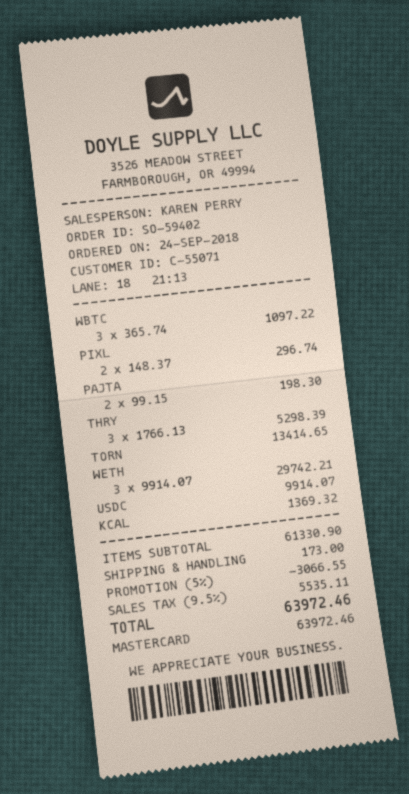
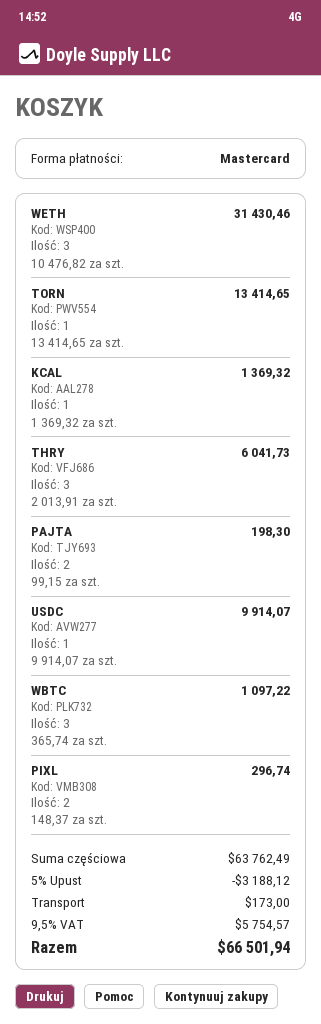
THRY: 3 x 1766.13 = 5298.39 -> 3 x 2013.91 = 6041.73
WETH: 3 x 9914.07 = 29742.21 -> 3 x 10476.82 = 31430.46
subtotal: 61330.90 -> 63762.49
discount: 5% = 3066.55 -> 5% = 3188.12
tax: 9.5% = 5535.11 -> 9.5% = 5754.57
total: 63972.46 -> 66501.94

